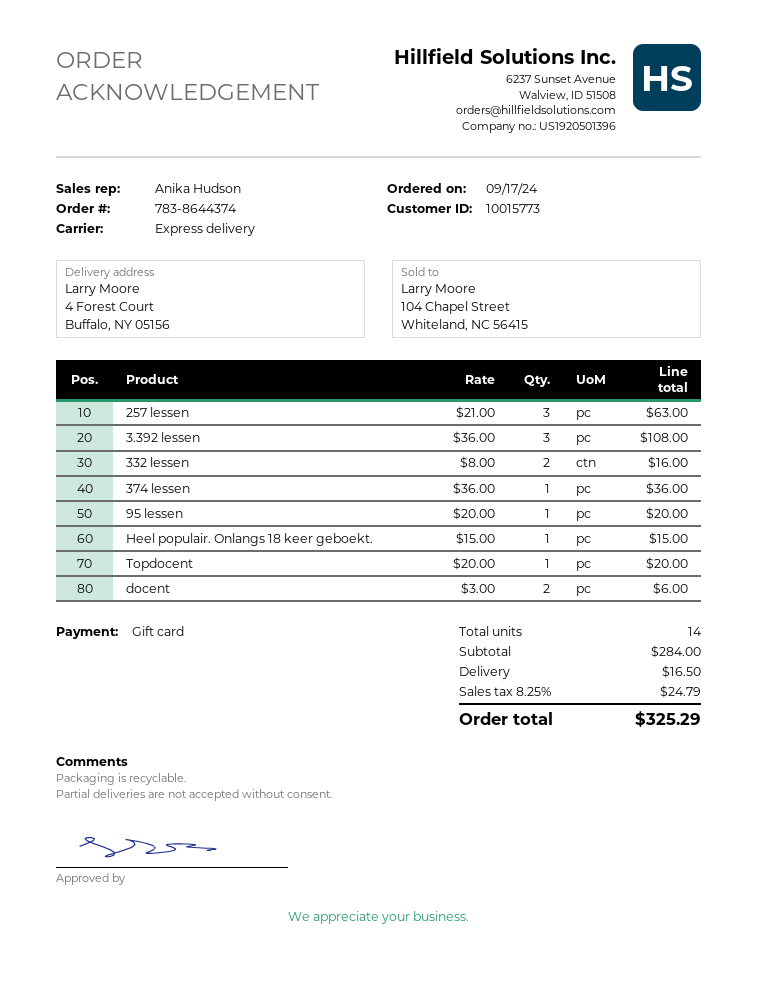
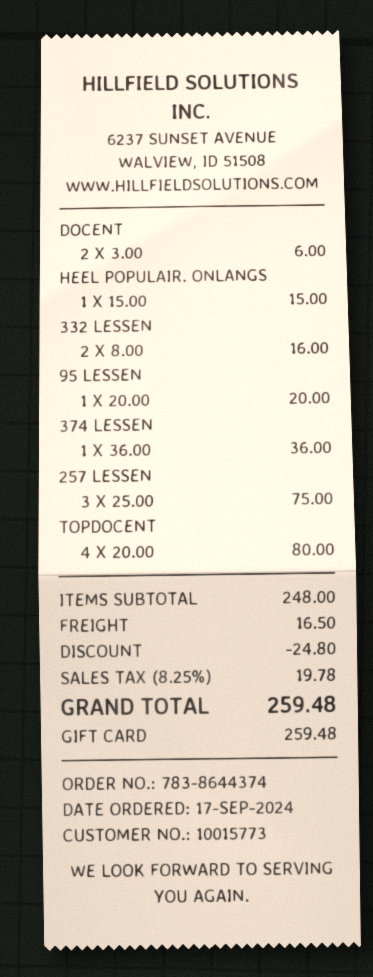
257 lessen: 3 x 21.00 = 63.00 -> 3 x 25.00 = 75.00
3.392 lessen: 3 x 36.00 = 108.00 -> none
Topdocent: 1 x 20.00 = 20.00 -> 4 x 20.00 = 80.00
subtotal: 284.00 -> 248.00
discount: none -> 24.80
tax: 8.25% = 24.79 -> 8.25% = 19.78
total: 325.29 -> 259.48

